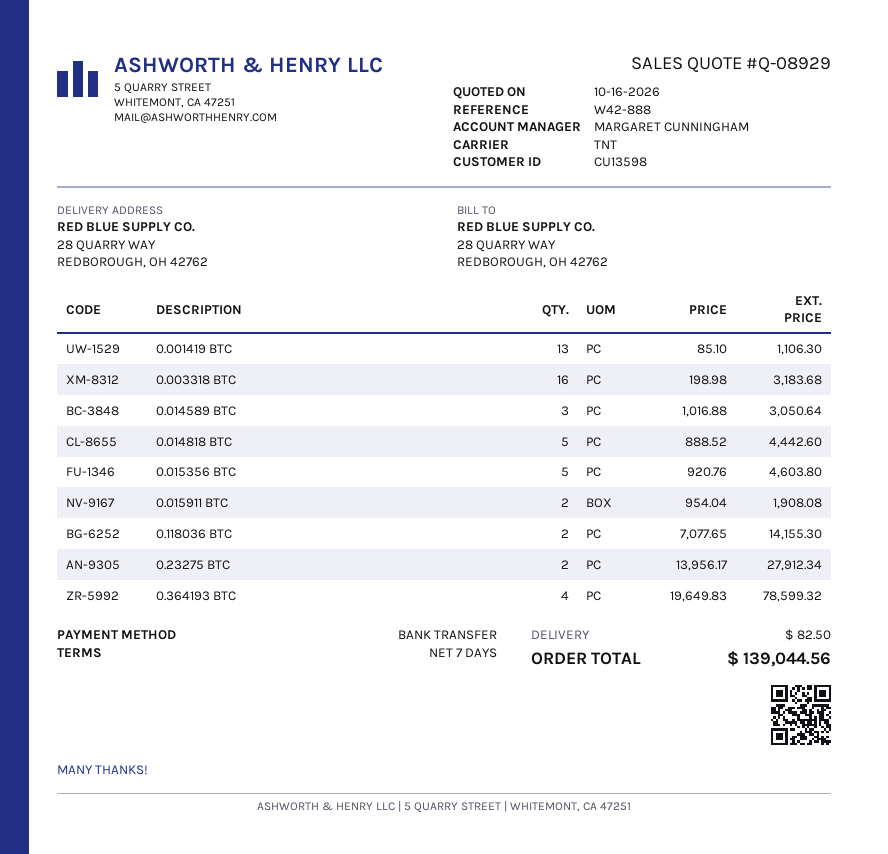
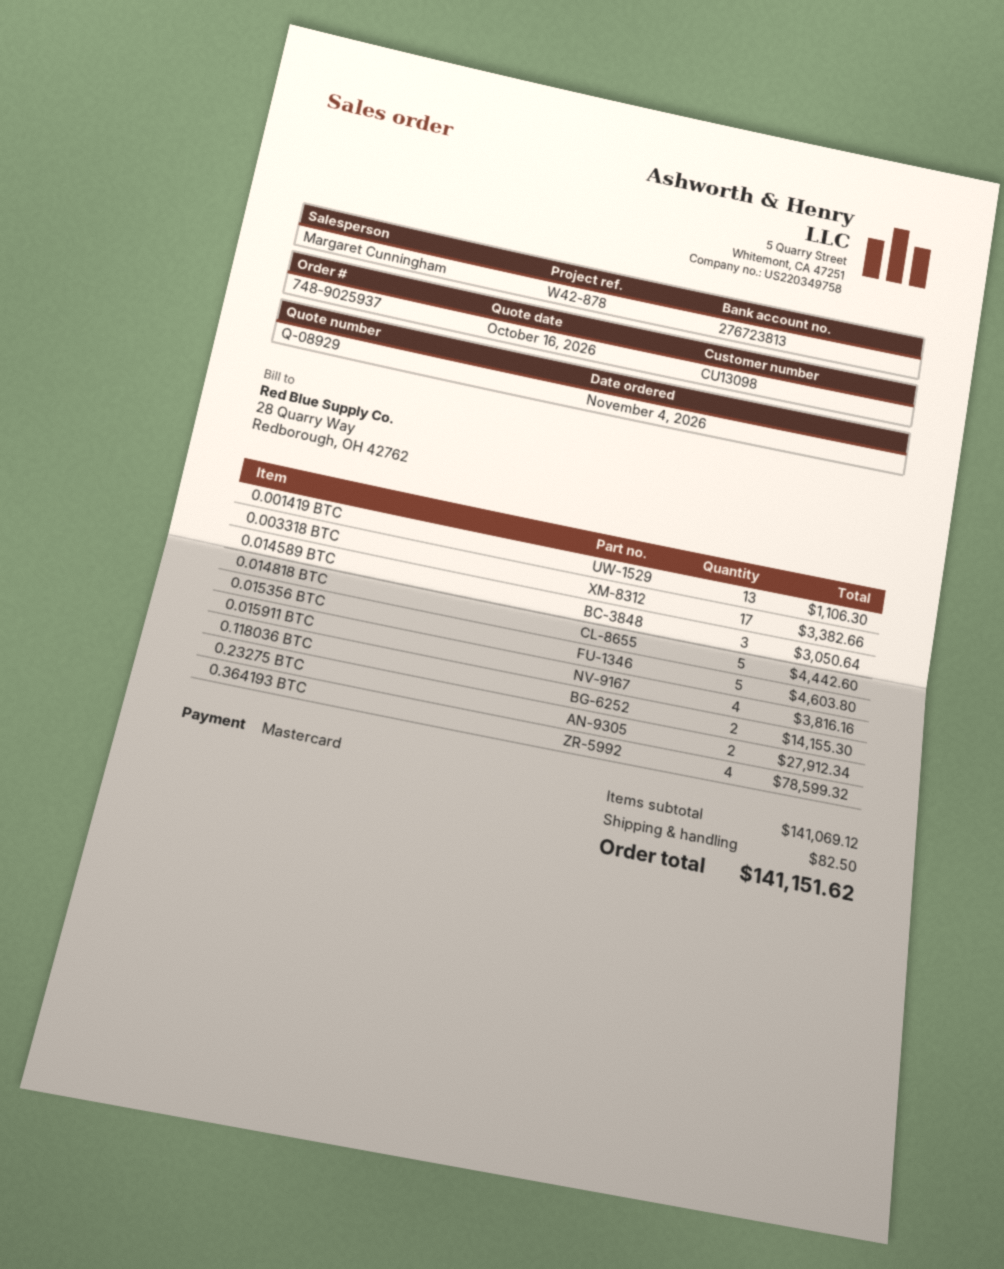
customer number: CU13598 -> CU13098
reference: W42-888 -> W42-878
payment method: bank transfer -> Mastercard
0.003318 BTC: 16 for 3183.68 -> 17 for 3382.66
0.015911 BTC: 2 for 1908.08 -> 4 for 3816.16
total: 139044.56 -> 141151.62

